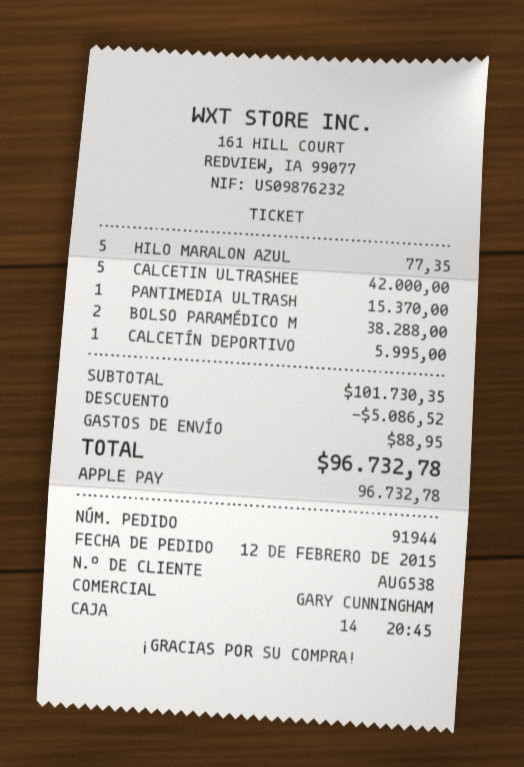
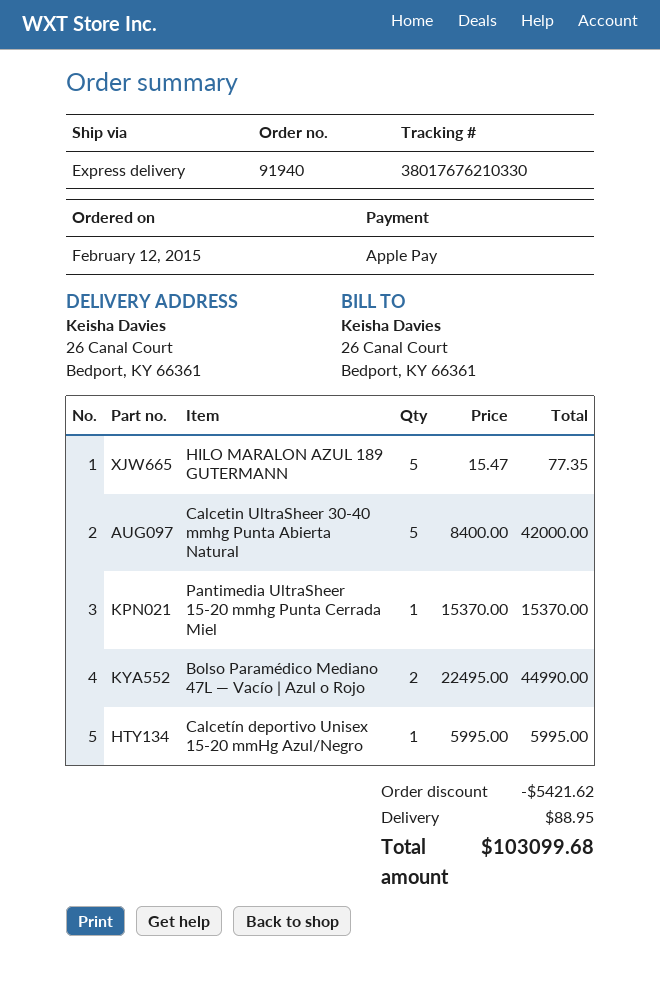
order number: 91944 -> 91940
BOLSO PARAMÉDICO M: 2 for 38288.00 -> 2 for 44990.00
discount: 5086.52 -> 5421.62
total: 96732.78 -> 103099.68

